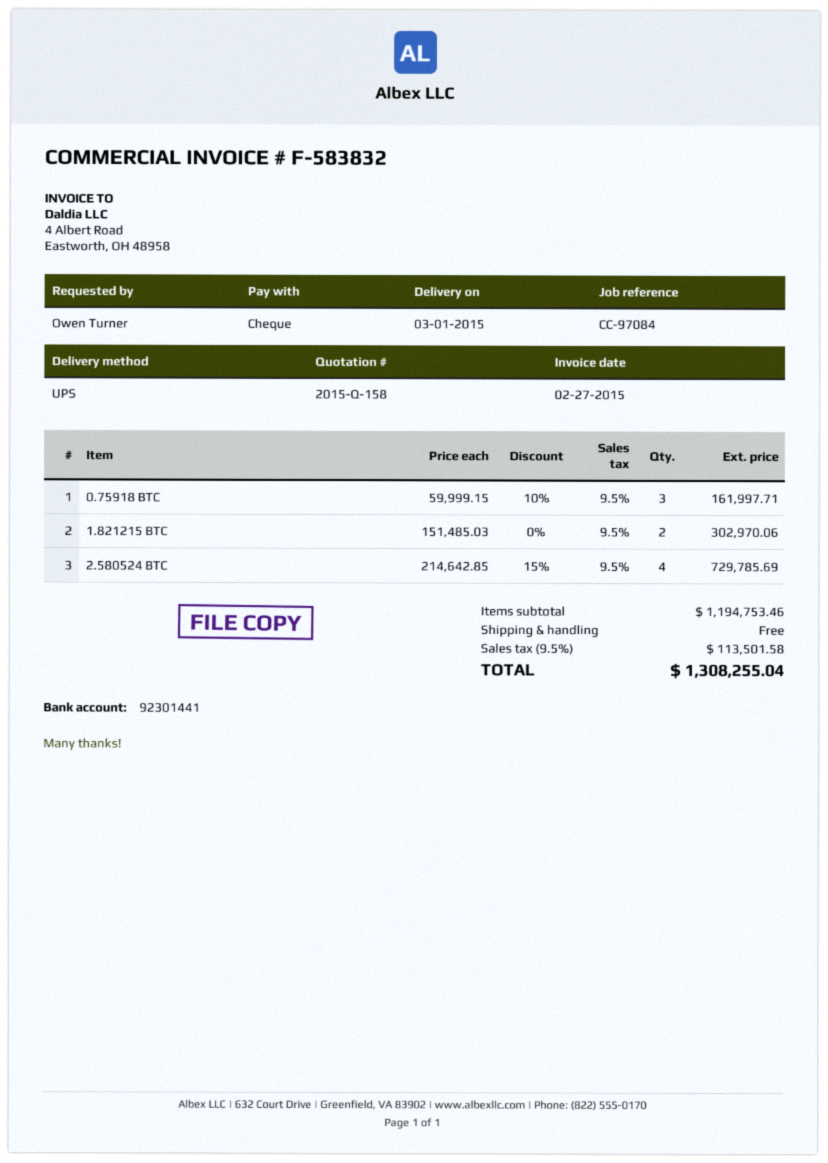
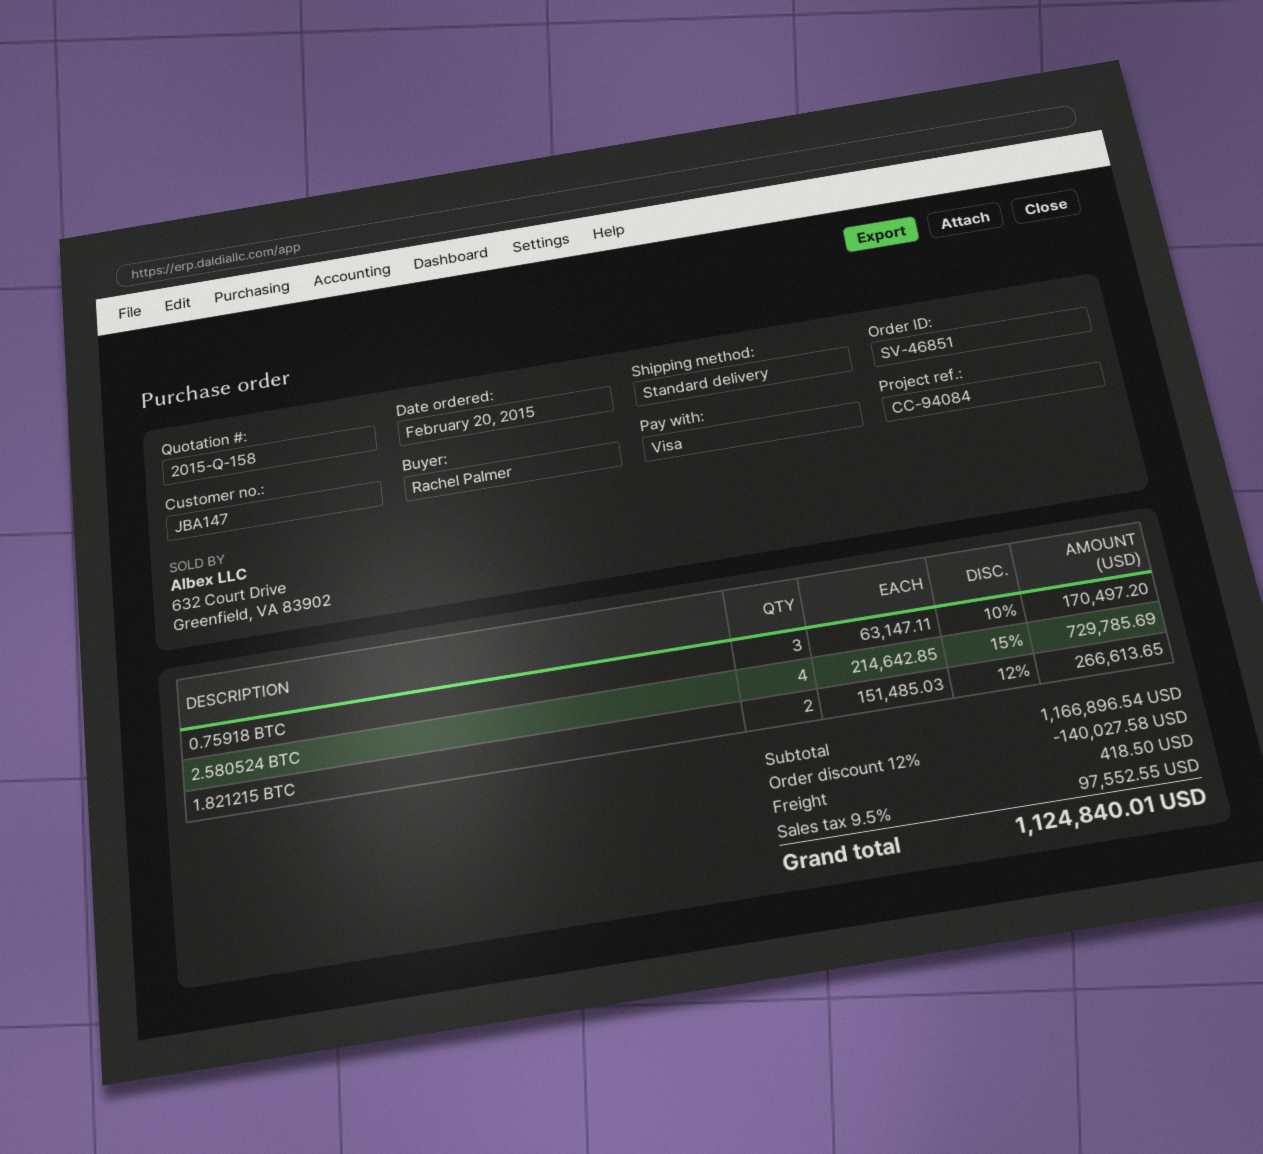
reference: CC-97084 -> CC-94084
ordered by: Owen Turner -> Rachel Palmer
payment method: cheque -> Visa
shipping method: UPS -> standard
0.75918 BTC: 3 x 59999.15 - 10% = 161997.71 -> 3 x 63147.11 - 10% = 170497.20
1.821215 BTC: 2 x 151485.03 = 302970.06 -> 2 x 151485.03 - 12% = 266613.65
subtotal: 1194753.46 -> 1166896.54
discount: none -> 12% = 140027.58
shipping: 0.00 -> 418.50
tax: 9.5% = 113501.58 -> 9.5% = 97552.55
total: 1308255.04 -> 1124840.01

